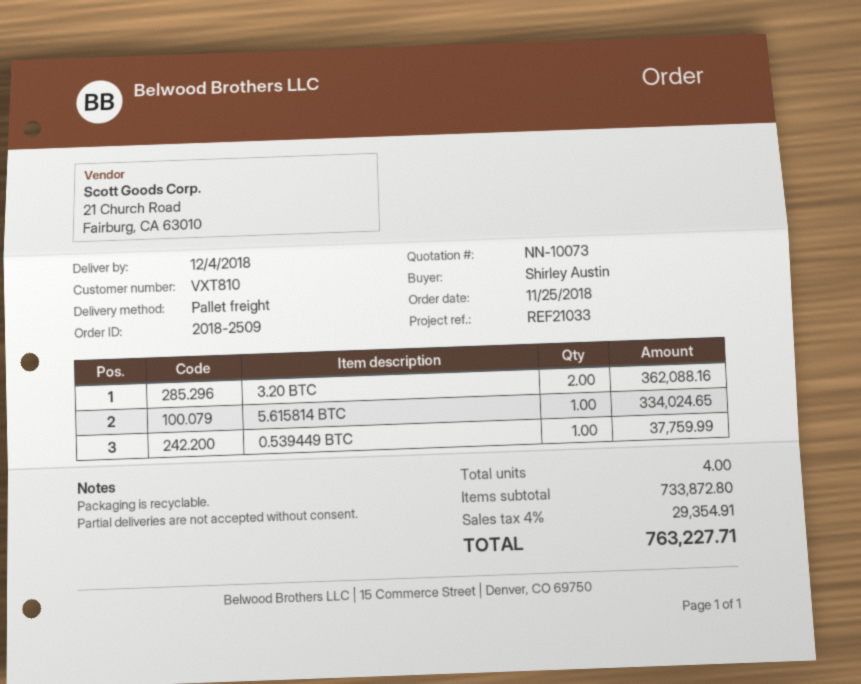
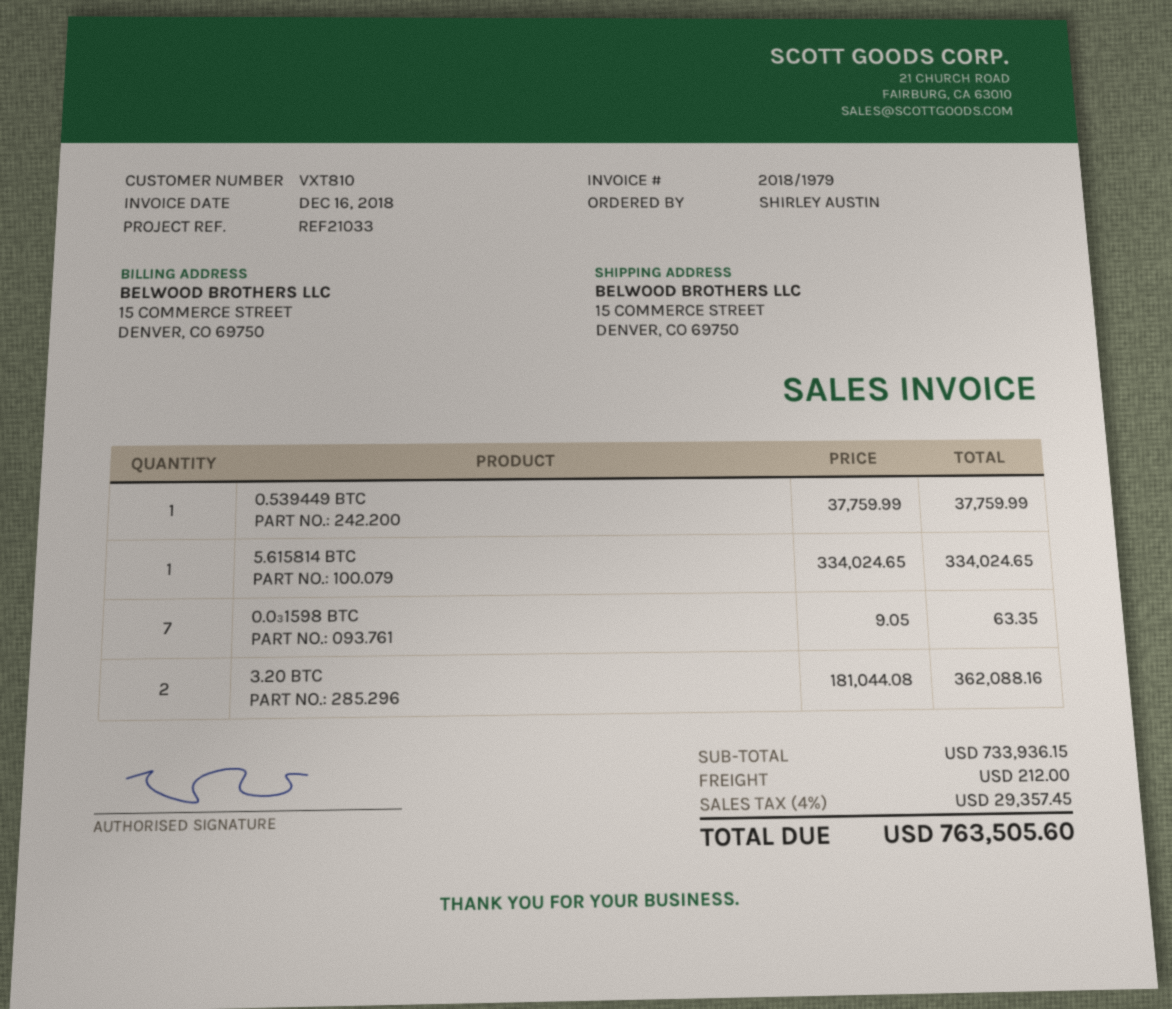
0.0₃1598 BTC: none -> 7 for 63.35
subtotal: 733872.80 -> 733936.15
shipping: none -> 212.00
tax: 4% = 29354.91 -> 4% = 29357.45
total: 763227.71 -> 763505.60

